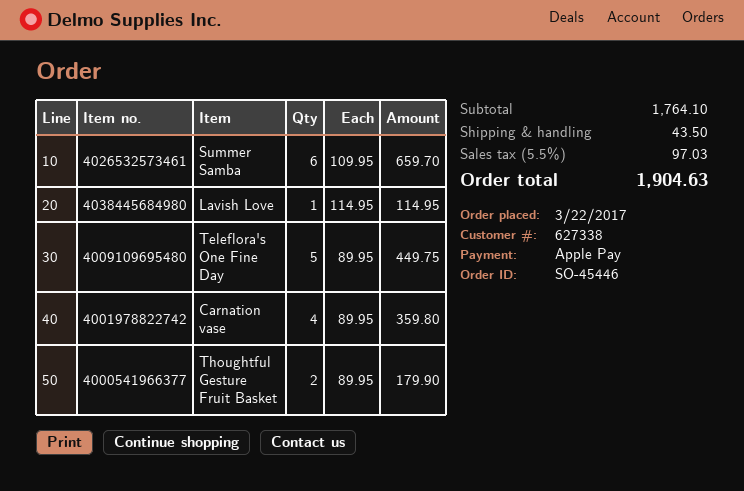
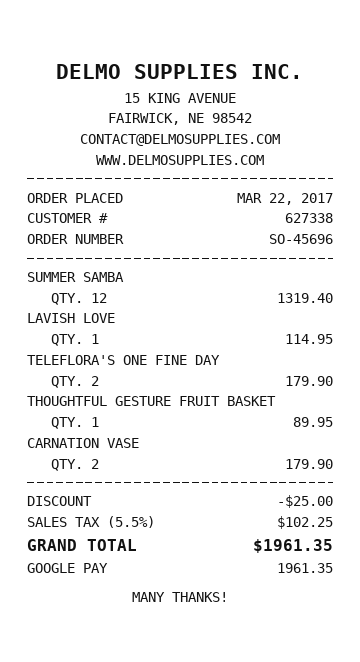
order number: SO-45446 -> SO-45696
payment method: Apple Pay -> Google Pay
Summer Samba: 6 for 659.70 -> 12 for 1319.40
Teleflora's One Fine Day: 5 for 449.75 -> 2 for 179.90
Carnation vase: 4 for 359.80 -> 2 for 179.90
Thoughtful Gesture Fruit Basket: 2 for 179.90 -> 1 for 89.95
discount: none -> 25.00
shipping: 43.50 -> none
tax: 5.5% = 97.03 -> 5.5% = 102.25
total: 1904.63 -> 1961.35

